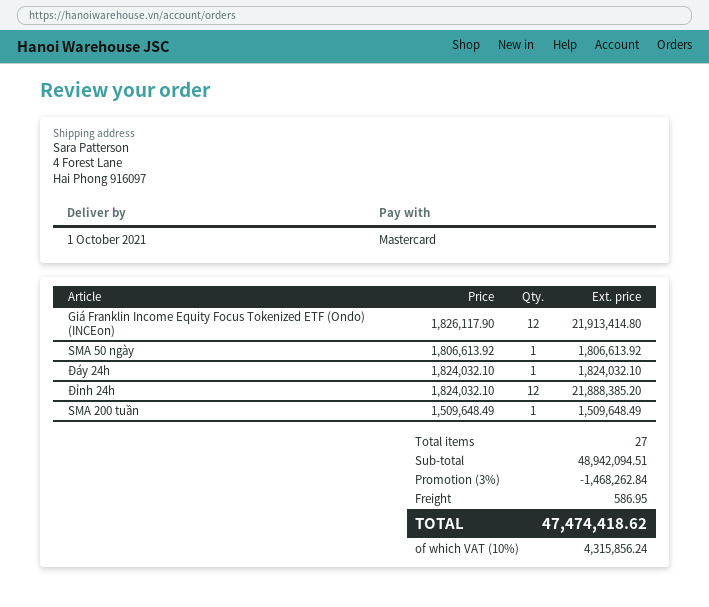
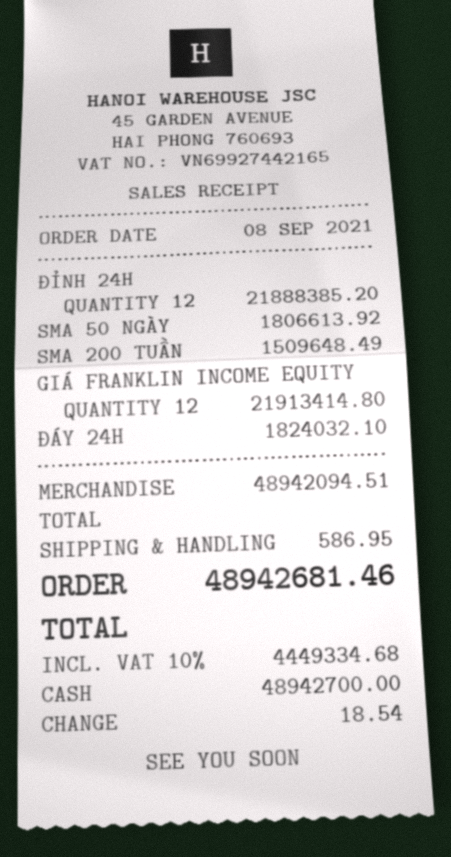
payment method: Mastercard -> cash
discount: 3% = 1468262.84 -> none
tax: 10% = 4315856.24 -> 10% = 4449334.68
total: 47474418.62 -> 48942681.46

